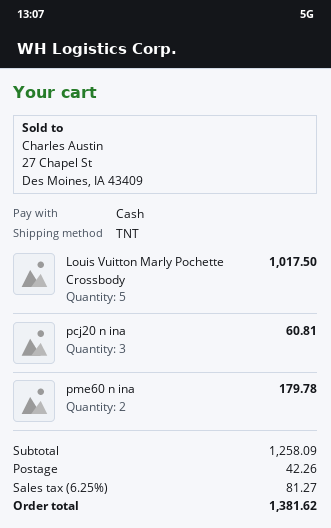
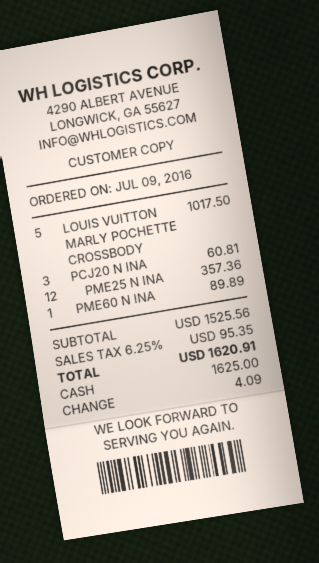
pme60 n ina: 2 for 179.78 -> 1 for 89.89
PME25 N INA: none -> 12 for 357.36
subtotal: 1258.09 -> 1525.56
shipping: 42.26 -> none
tax: 6.25% = 81.27 -> 6.25% = 95.35
total: 1381.62 -> 1620.91

